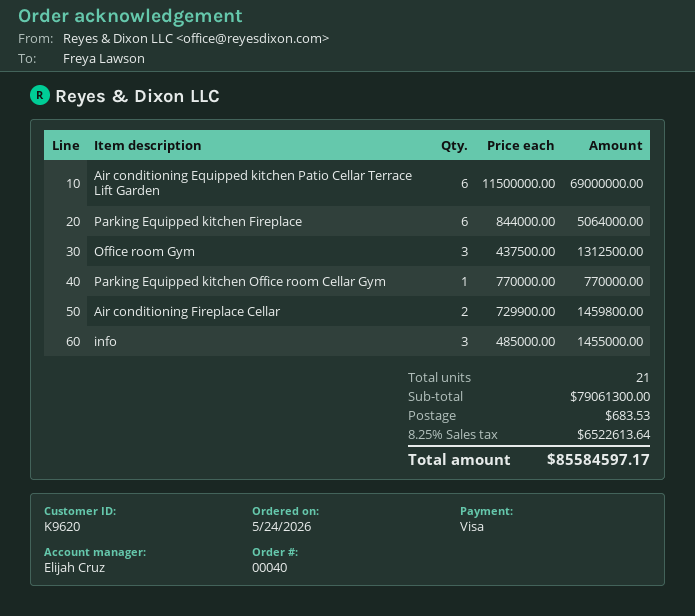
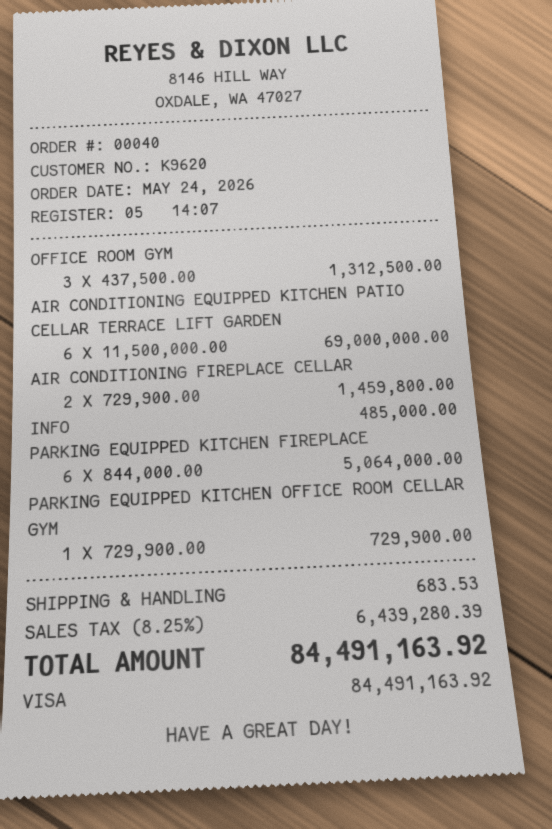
Parking Equipped kitchen Office room Cellar Gym: 1 x 770000.00 = 770000.00 -> 1 x 729900.00 = 729900.00
info: 3 x 485000.00 = 1455000.00 -> 1 x 485000.00 = 485000.00
tax: 8.25% = 6522613.64 -> 8.25% = 6439280.39
total: 85584597.17 -> 84491163.92

